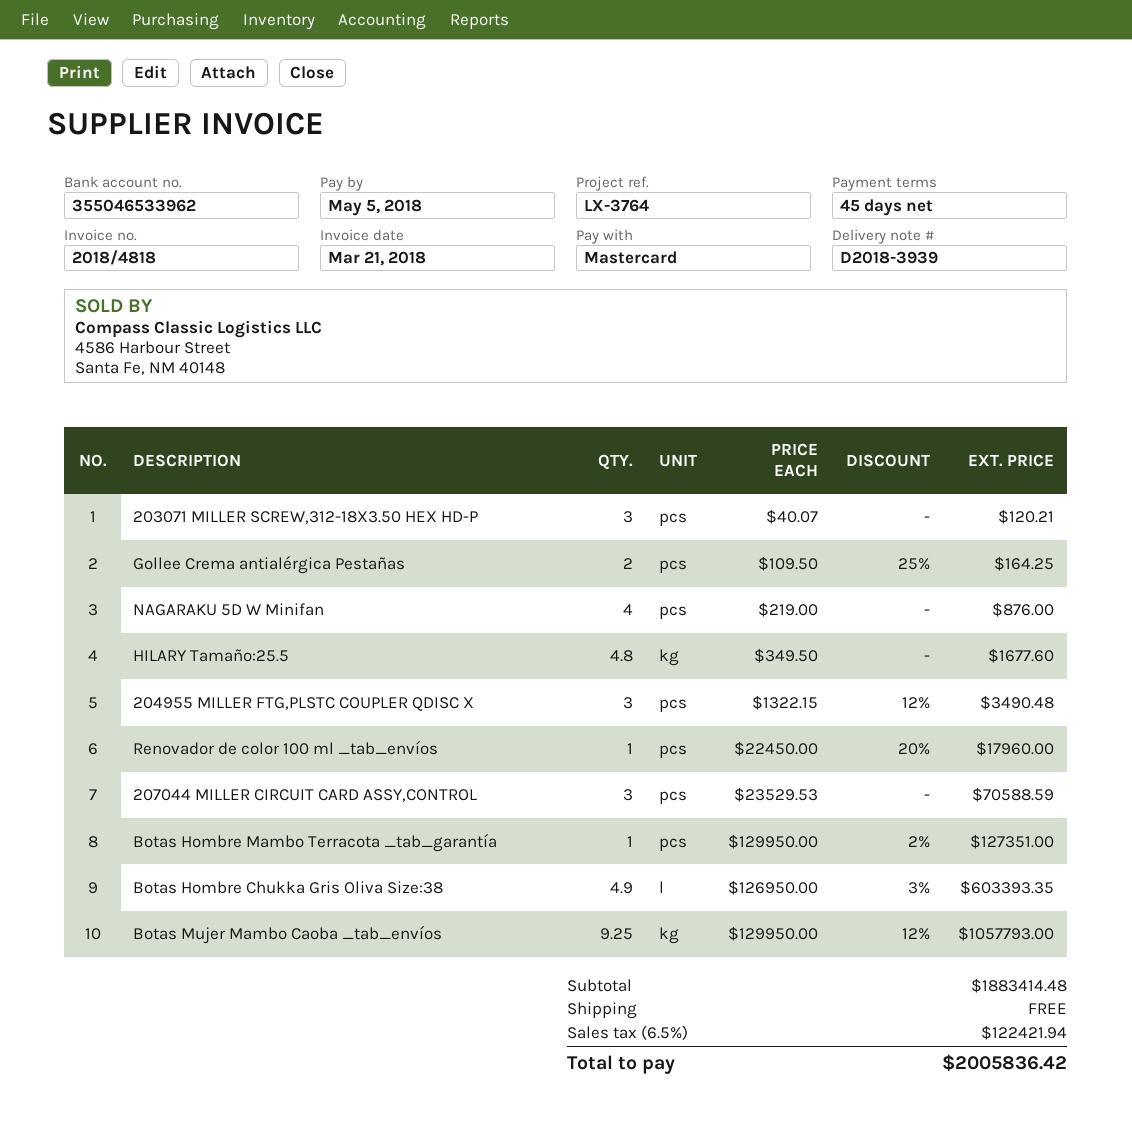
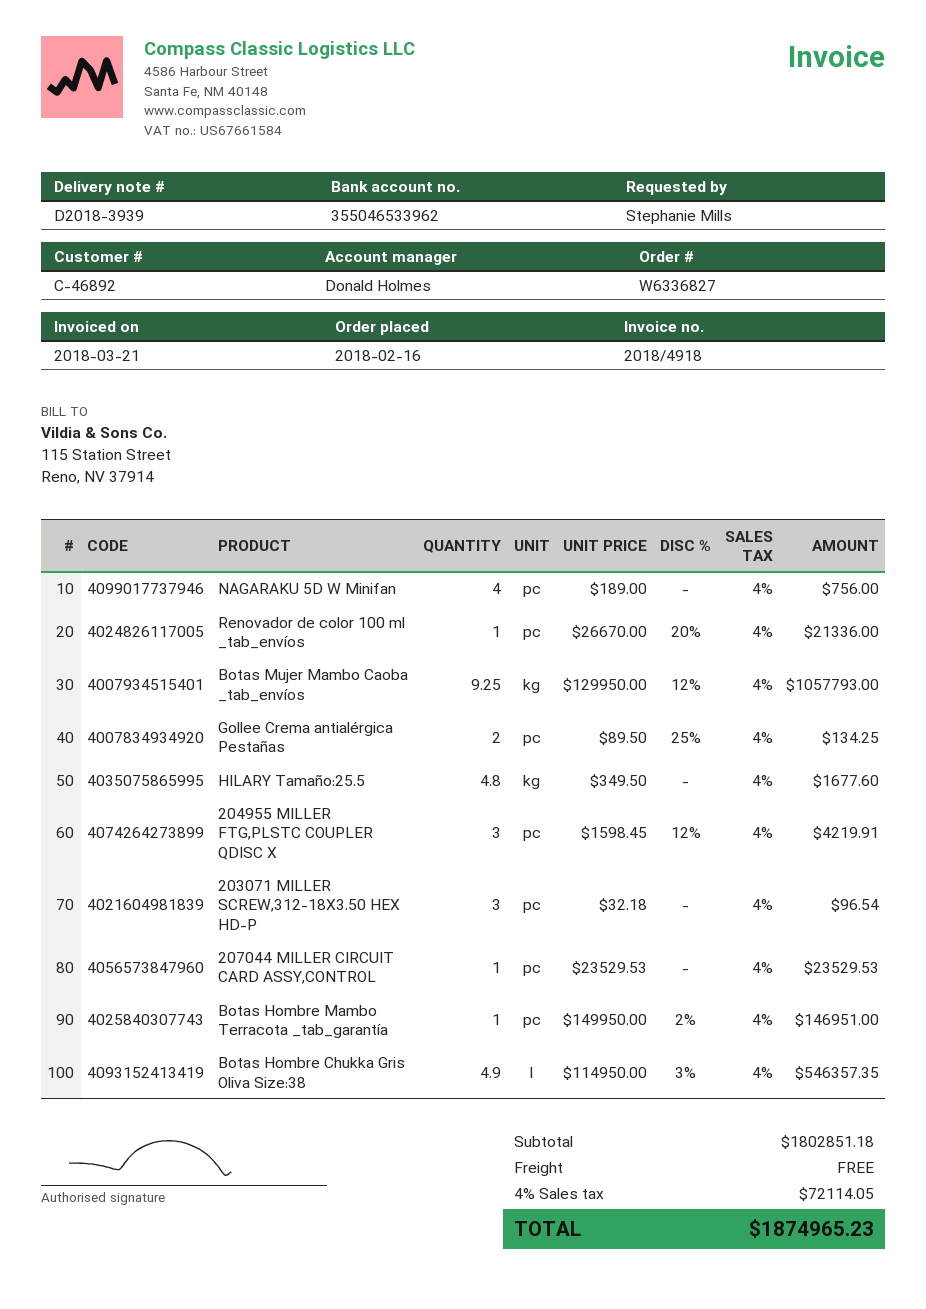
invoice number: 2018/4818 -> 2018/4918
203071 MILLER SCREW,312-18X3.50 HEX HD-P: 3 x 40.07 = 120.21 -> 3 x 32.18 = 96.54
Gollee Crema antialérgica Pestañas: 2 x 109.50 - 25% = 164.25 -> 2 x 89.50 - 25% = 134.25
NAGARAKU 5D W Minifan: 4 x 219.00 = 876.00 -> 4 x 189.00 = 756.00
204955 MILLER FTG,PLSTC COUPLER QDISC X: 3 x 1322.15 - 12% = 3490.48 -> 3 x 1598.45 - 12% = 4219.91
Renovador de color 100 ml _tab_envíos: 1 x 22450.00 - 20% = 17960.00 -> 1 x 26670.00 - 20% = 21336.00
207044 MILLER CIRCUIT CARD ASSY,CONTROL: 3 x 23529.53 = 70588.59 -> 1 x 23529.53 = 23529.53
Botas Hombre Mambo Terracota _tab_garantía: 1 x 129950.00 - 2% = 127351.00 -> 1 x 149950.00 - 2% = 146951.00
Botas Hombre Chukka Gris Oliva Size:38: 4.9 x 126950.00 - 3% = 603393.35 -> 4.9 x 114950.00 - 3% = 546357.35
subtotal: 1883414.48 -> 1802851.18
tax: 6.5% = 122421.94 -> 4% = 72114.05
total: 2005836.42 -> 1874965.23

